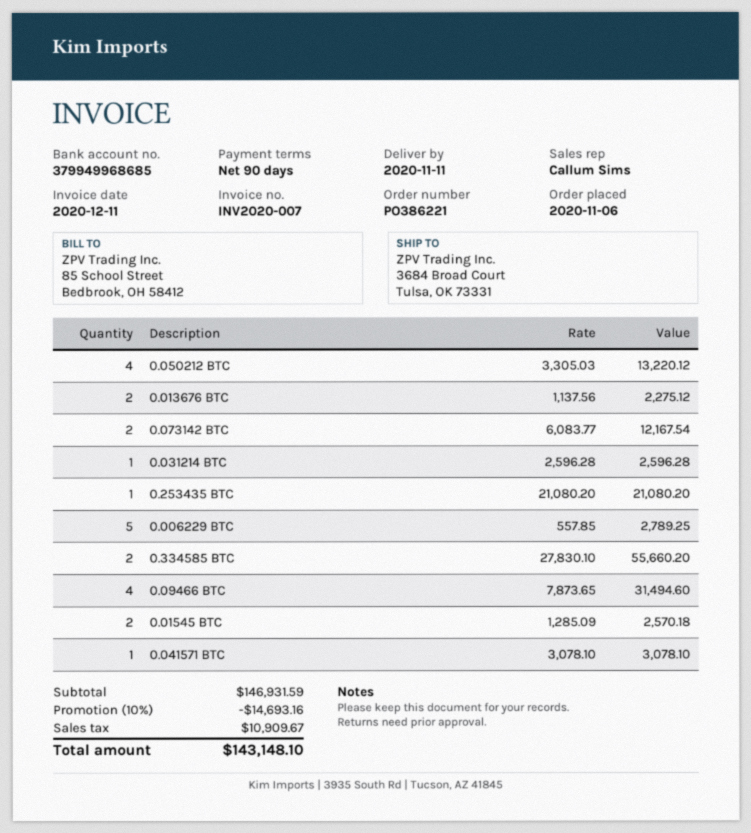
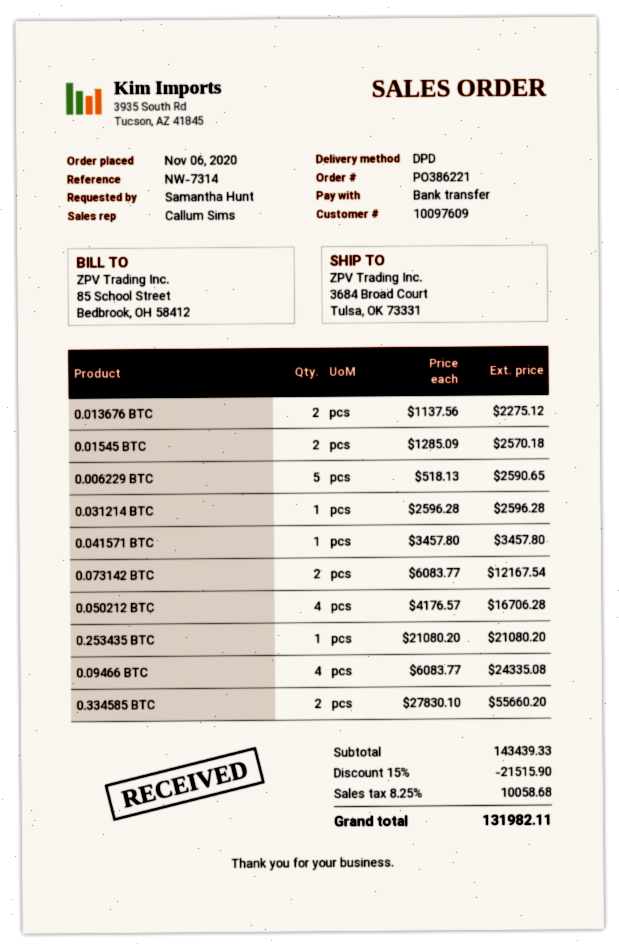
0.050212 BTC: 4 x 3305.03 = 13220.12 -> 4 x 4176.57 = 16706.28
0.006229 BTC: 5 x 557.85 = 2789.25 -> 5 x 518.13 = 2590.65
0.09466 BTC: 4 x 7873.65 = 31494.60 -> 4 x 6083.77 = 24335.08
0.041571 BTC: 1 x 3078.10 = 3078.10 -> 1 x 3457.80 = 3457.80
subtotal: 146931.59 -> 143439.33
discount: 10% = 14693.16 -> 15% = 21515.90
tax: 10909.67 -> 10058.68
total: 143148.10 -> 131982.11

